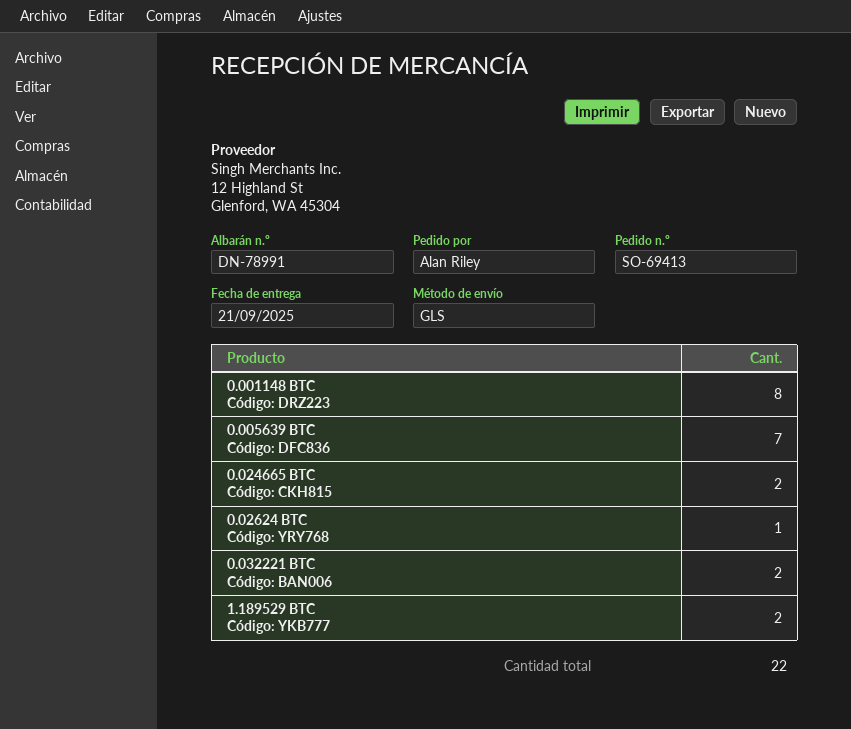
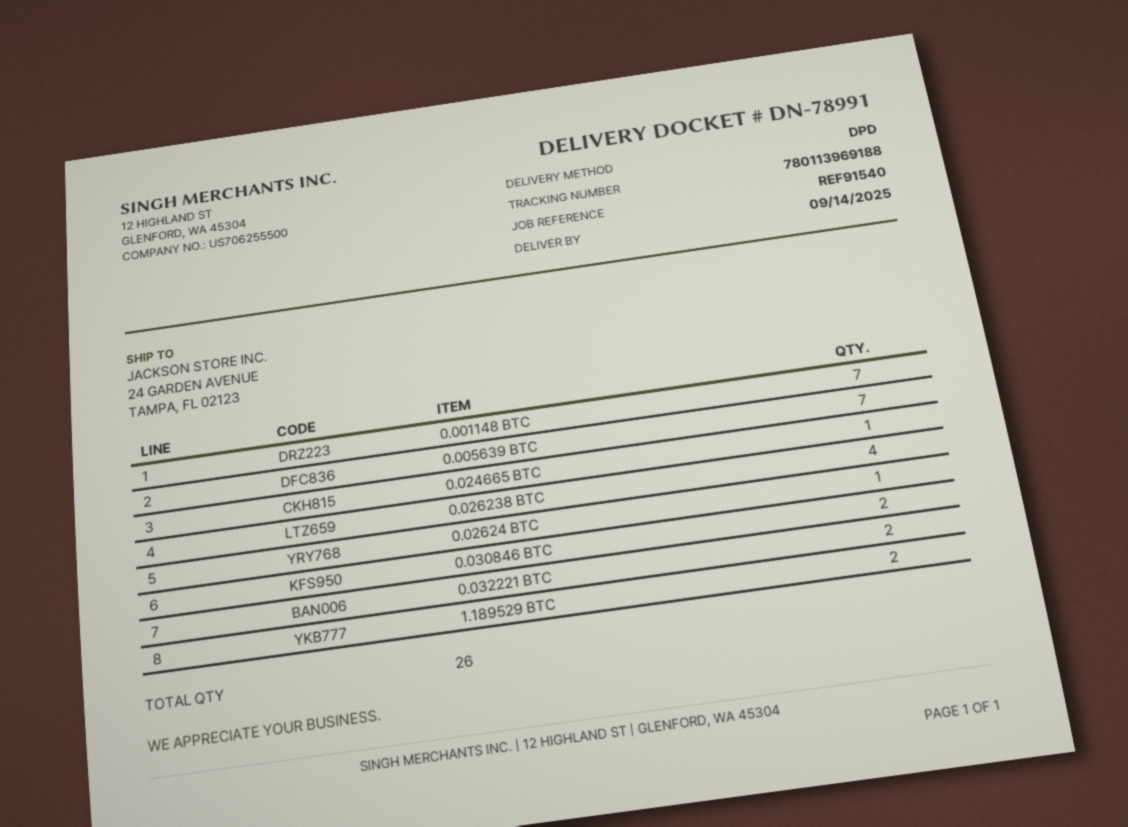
delivery date: 2025-09-21 -> 2025-09-14
shipping method: GLS -> DPD
0.001148 BTC: 8 -> 7
0.024665 BTC: 2 -> 1
0.026238 BTC: none -> 4
0.030846 BTC: none -> 2
total quantity: 22 -> 26

